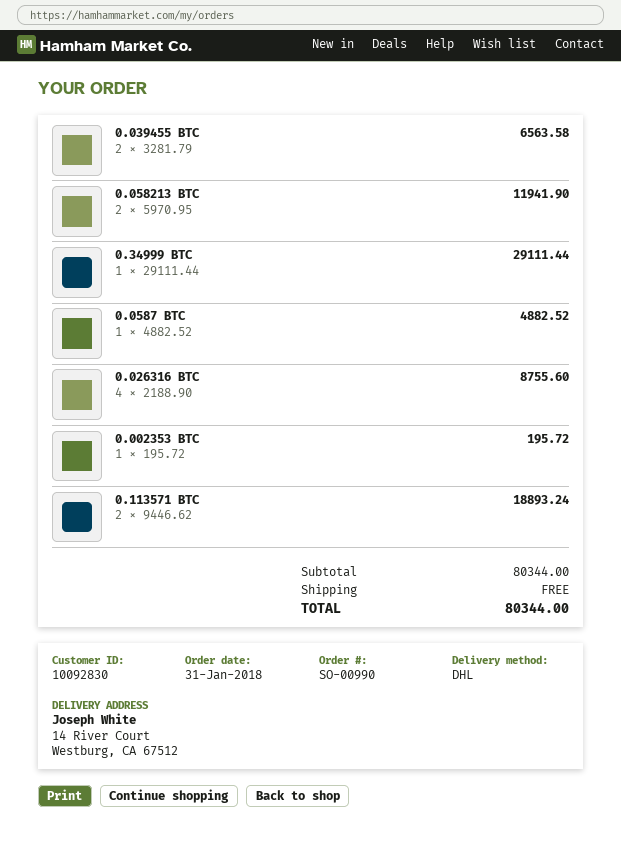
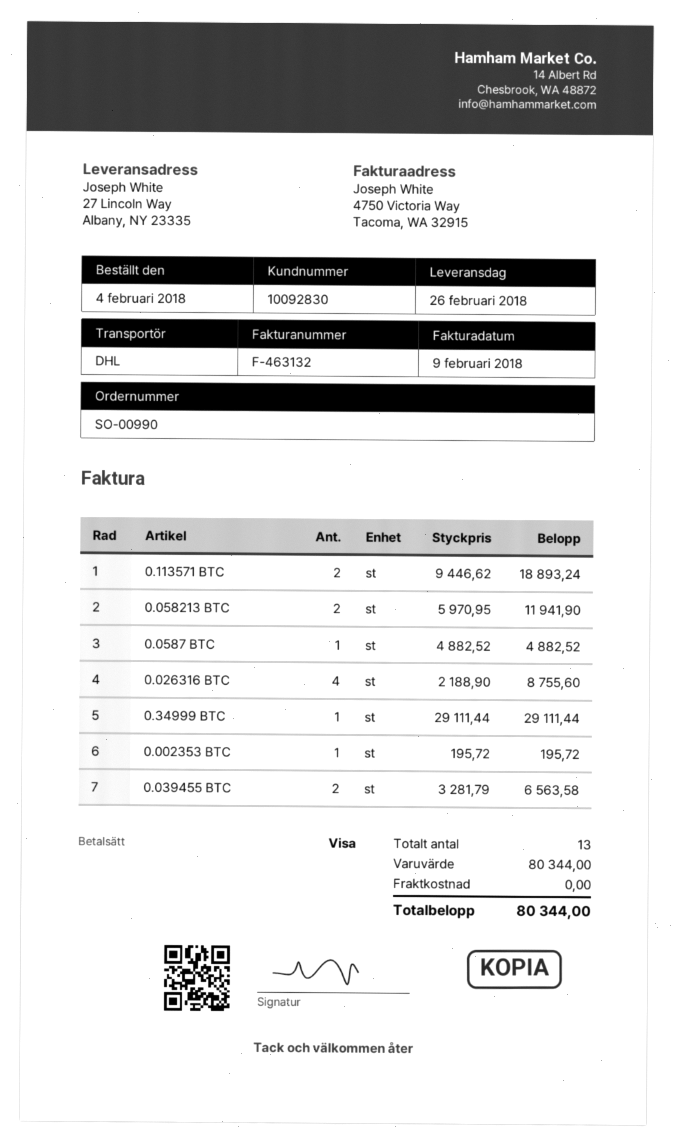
order date: 2018-01-31 -> 2018-02-04
ship to: 14 River Court, Westburg, CA 67512 -> 27 Lincoln Way, Albany, NY 23335

